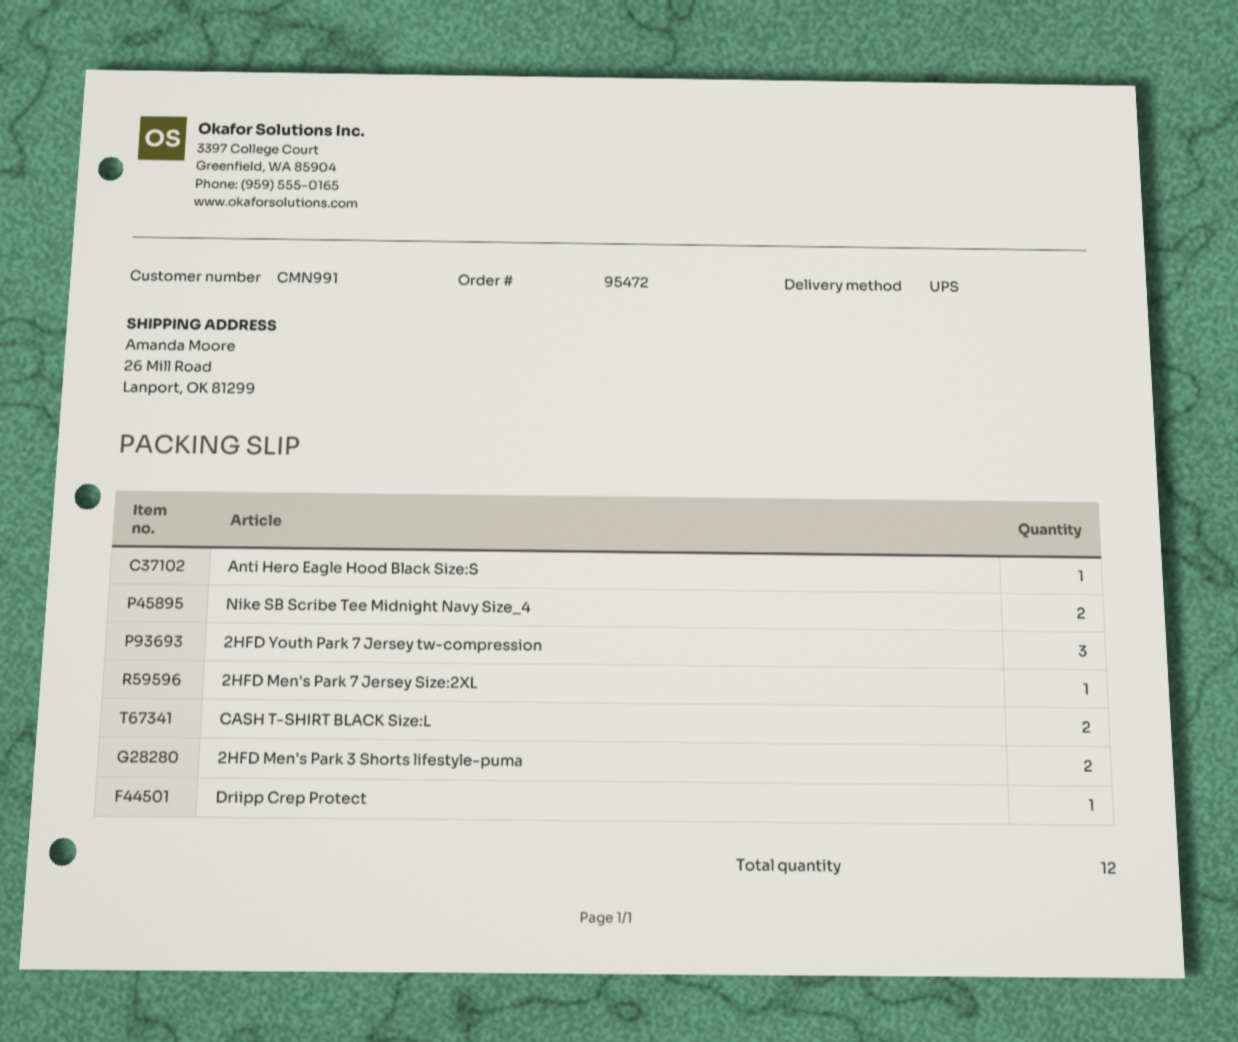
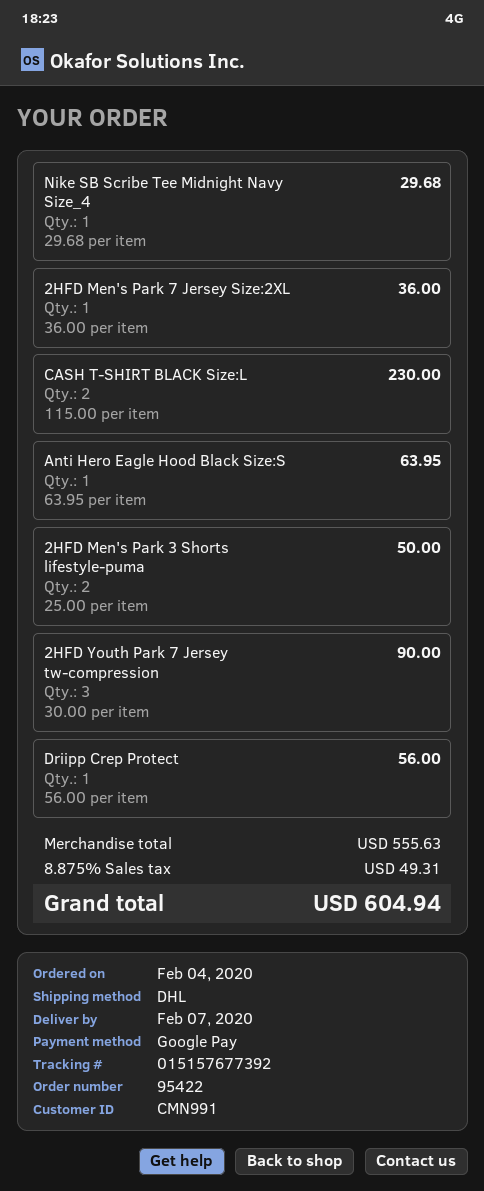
order number: 95472 -> 95422
shipping method: UPS -> DHL
Nike SB Scribe Tee Midnight Navy Size_4: 2 -> 1

